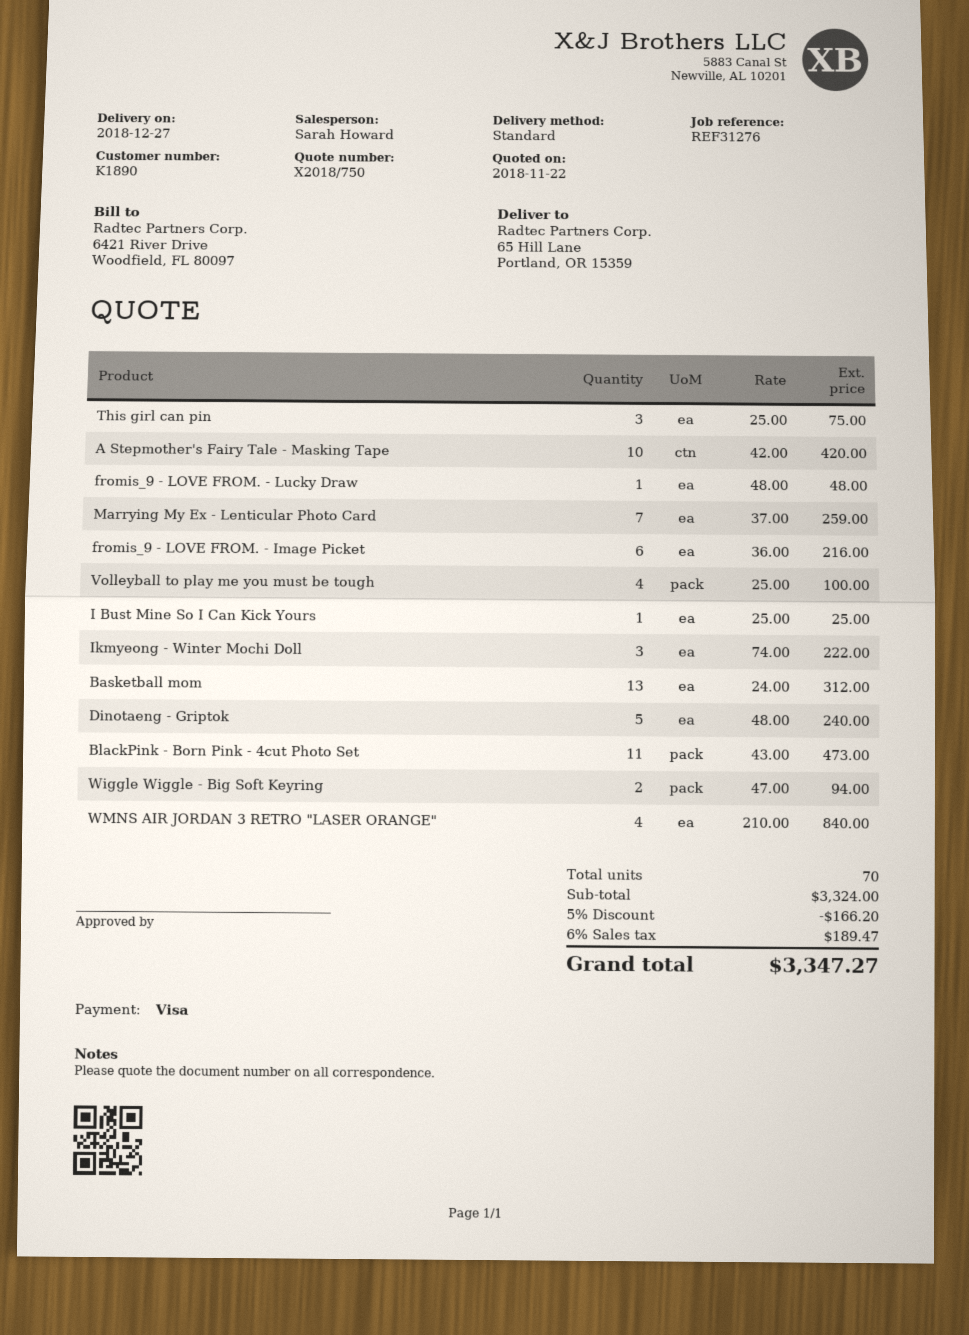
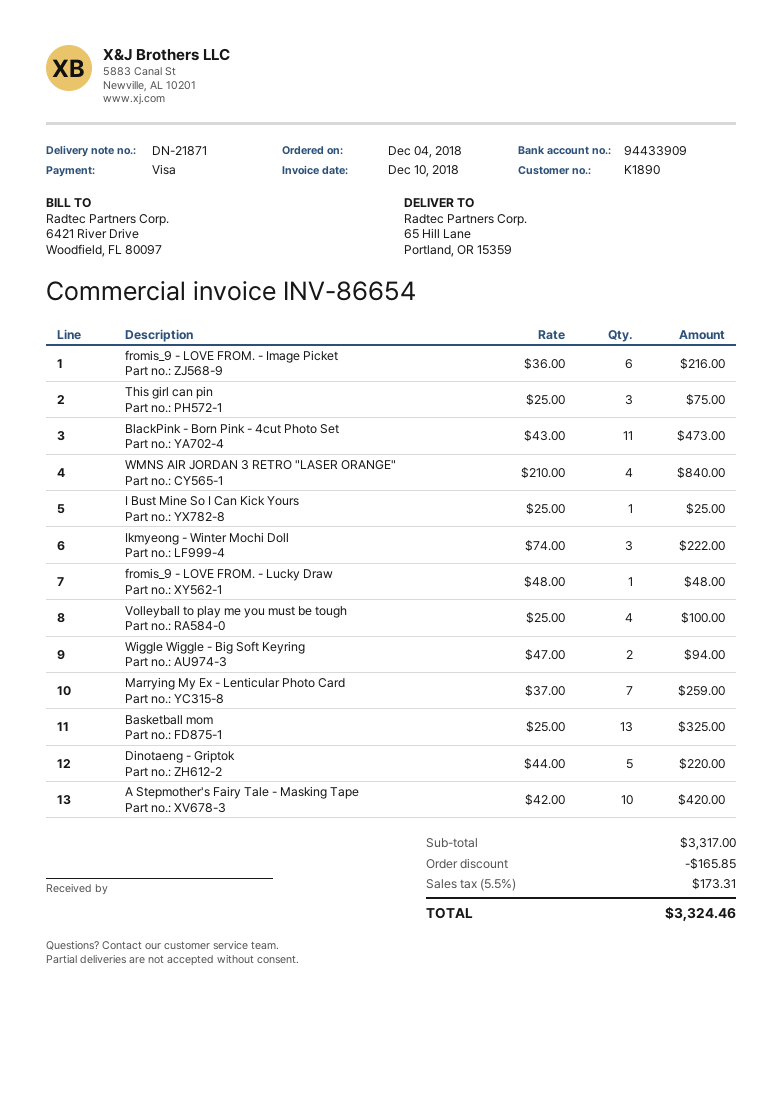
Basketball mom: 13 x 24.00 = 312.00 -> 13 x 25.00 = 325.00
Dinotaeng - Griptok: 5 x 48.00 = 240.00 -> 5 x 44.00 = 220.00
subtotal: 3324.00 -> 3317.00
discount: 166.20 -> 165.85
tax: 6% = 189.47 -> 5.5% = 173.31
total: 3347.27 -> 3324.46

